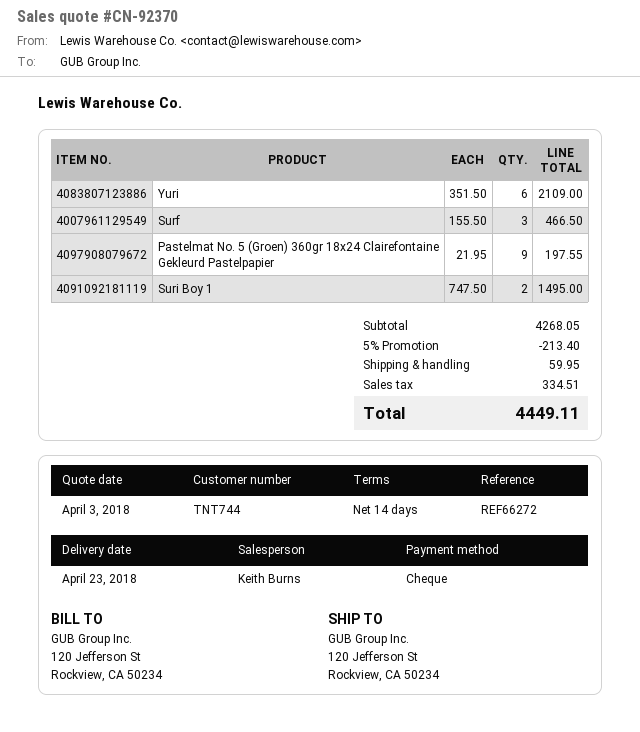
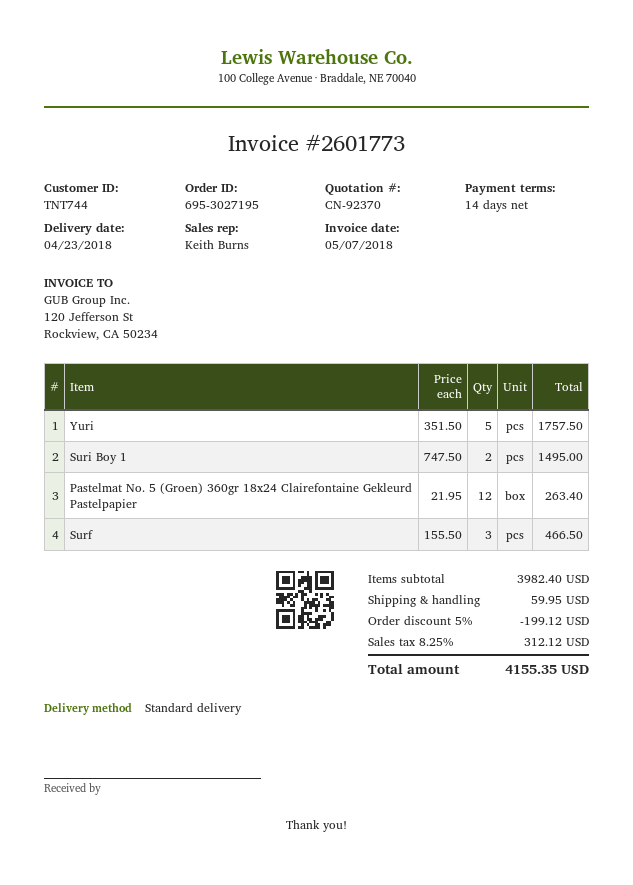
Yuri: 6 x 351.50 = 2109.00 -> 5 x 351.50 = 1757.50
Pastelmat No. 5 (Groen) 360gr 18x24 Clairefontaine Gekleurd Pastelpapier: 9 x 21.95 = 197.55 -> 12 x 21.95 = 263.40
subtotal: 4268.05 -> 3982.40
discount: 5% = 213.40 -> 5% = 199.12
tax: 334.51 -> 312.12
total: 4449.11 -> 4155.35

